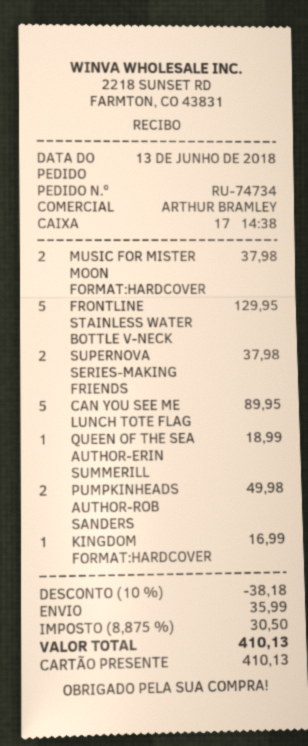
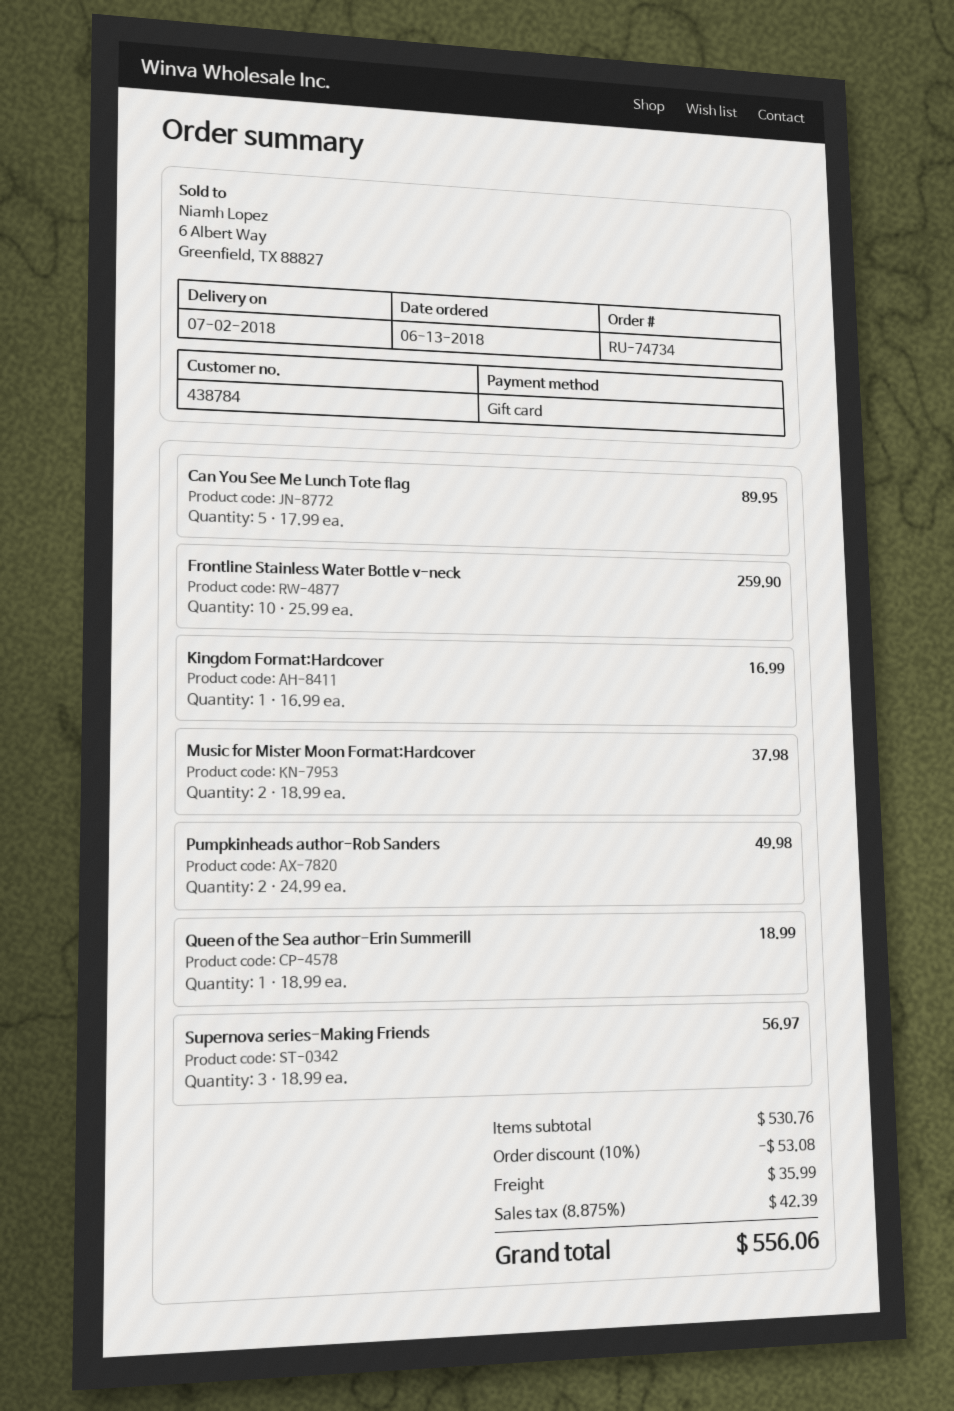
FRONTLINE STAINLESS WATER BOTTLE V-NECK: 5 for 129.95 -> 10 for 259.90
SUPERNOVA SERIES-MAKING FRIENDS: 2 for 37.98 -> 3 for 56.97
discount: 10% = 38.18 -> 10% = 53.08
tax: 8.875% = 30.50 -> 8.875% = 42.39
total: 410.13 -> 556.06

